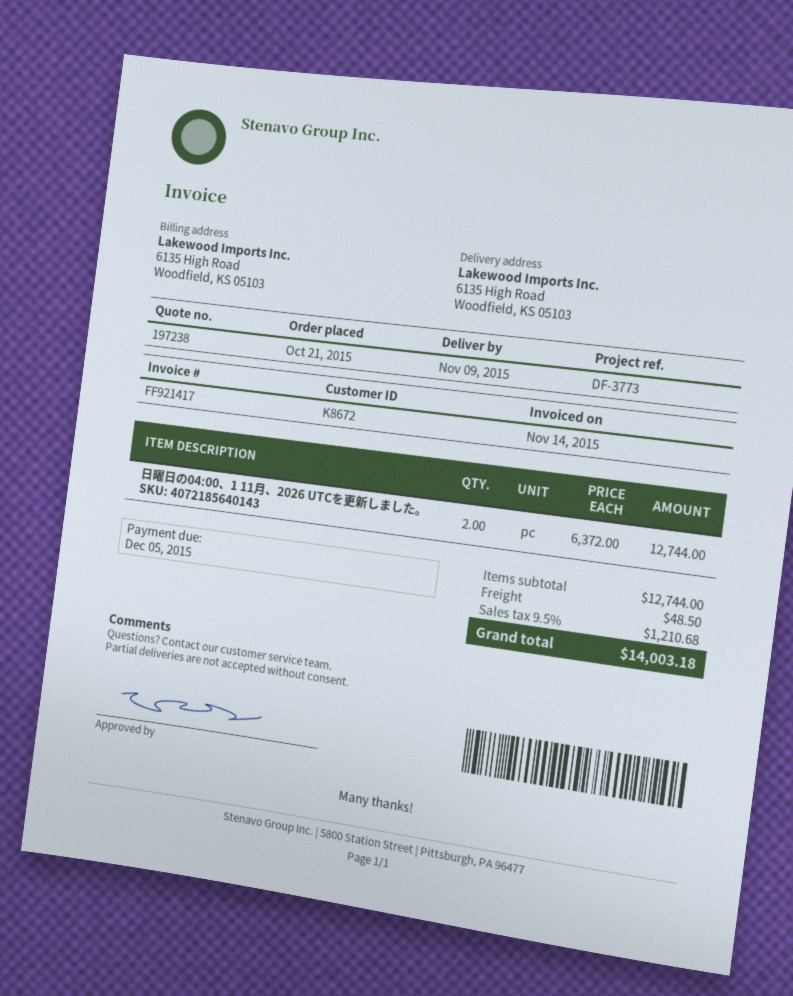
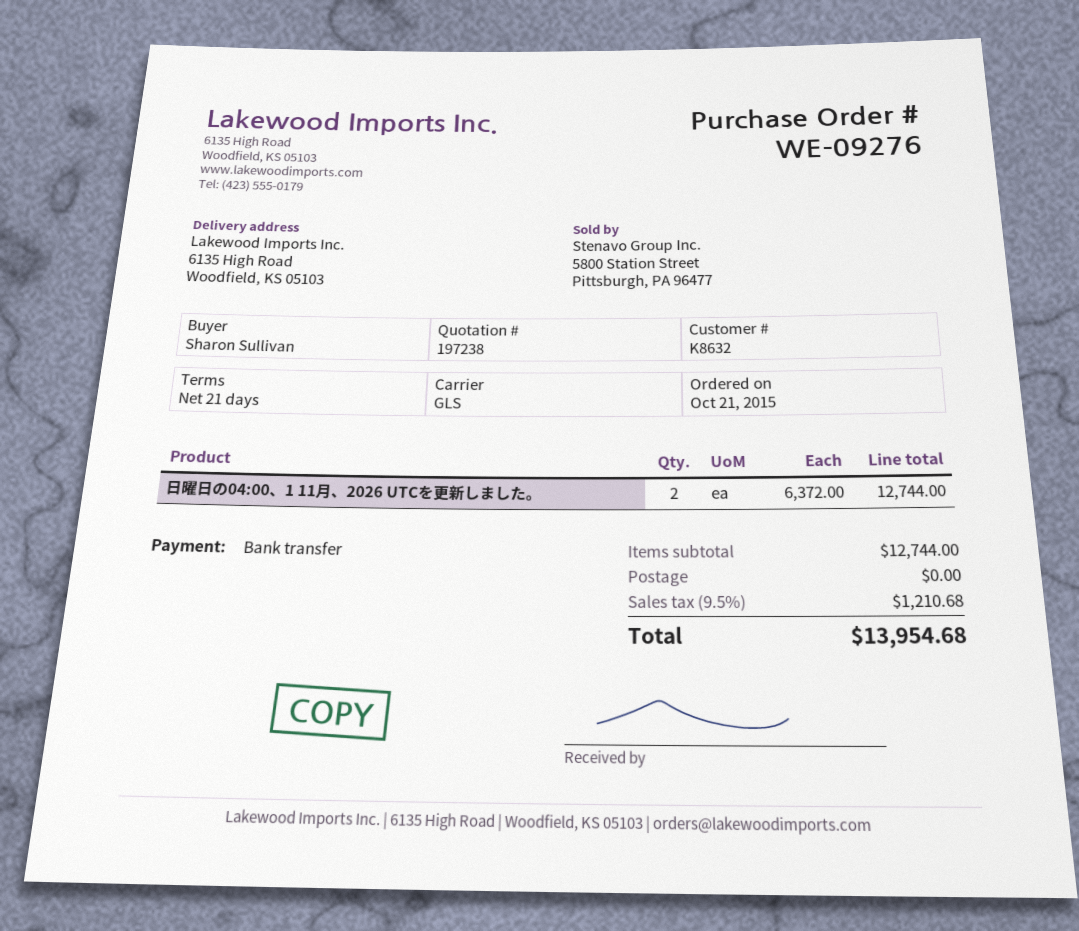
customer number: K8672 -> K8632
shipping: 48.50 -> 0.00
total: 14003.18 -> 13954.68

